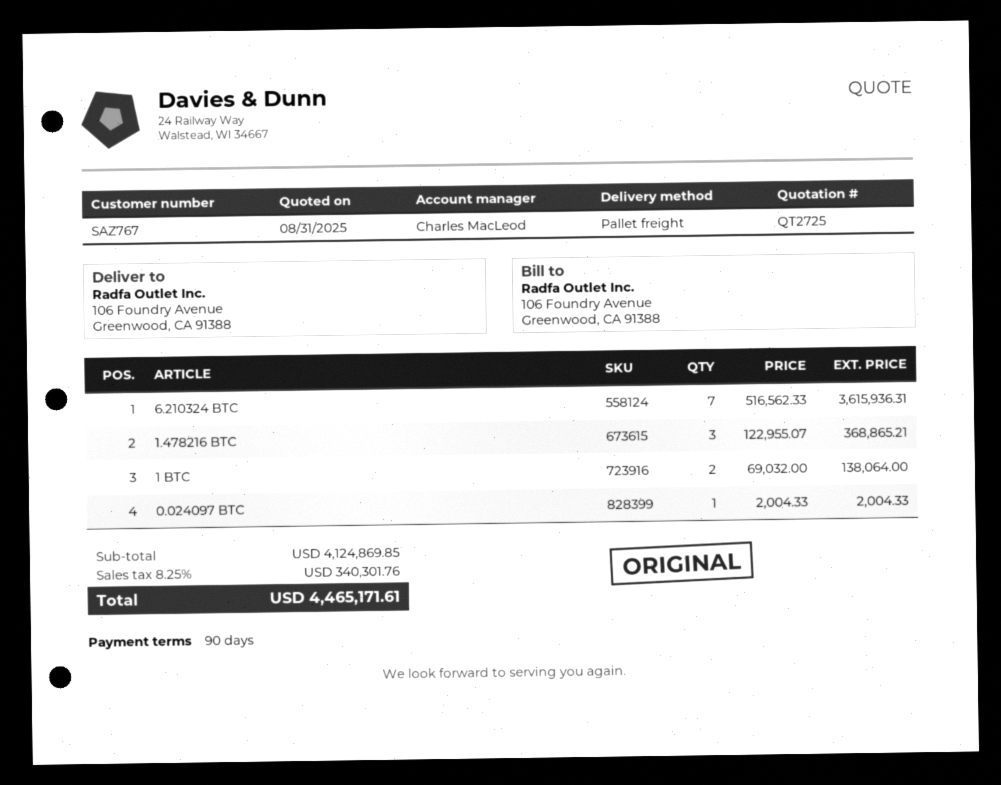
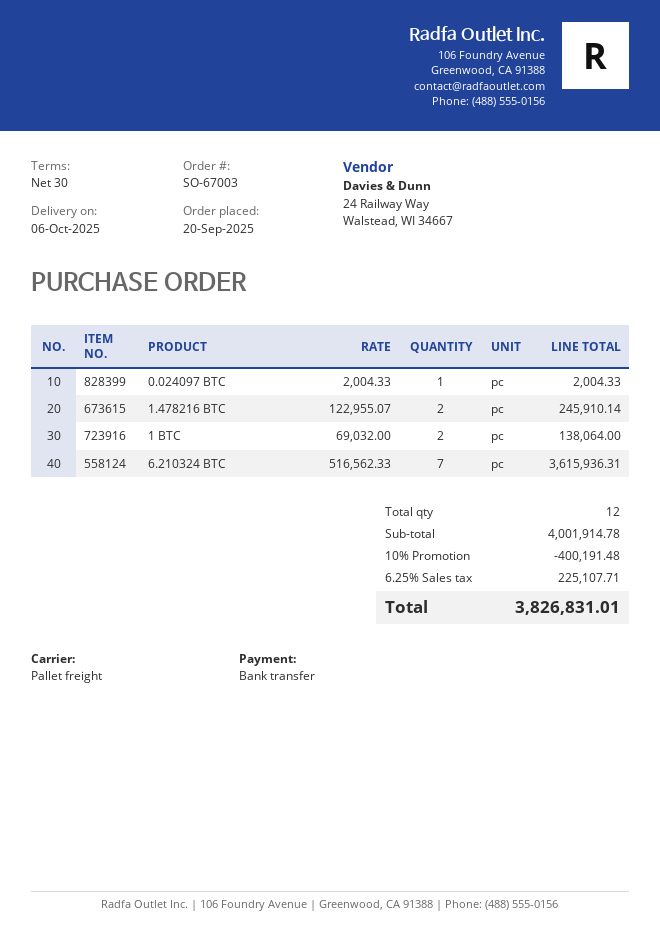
payment terms: 90 days -> 30 days
1.478216 BTC: 3 x 122955.07 = 368865.21 -> 2 x 122955.07 = 245910.14
subtotal: 4124869.85 -> 4001914.78
discount: none -> 10% = 400191.48
tax: 8.25% = 340301.76 -> 6.25% = 225107.71
total: 4465171.61 -> 3826831.01

